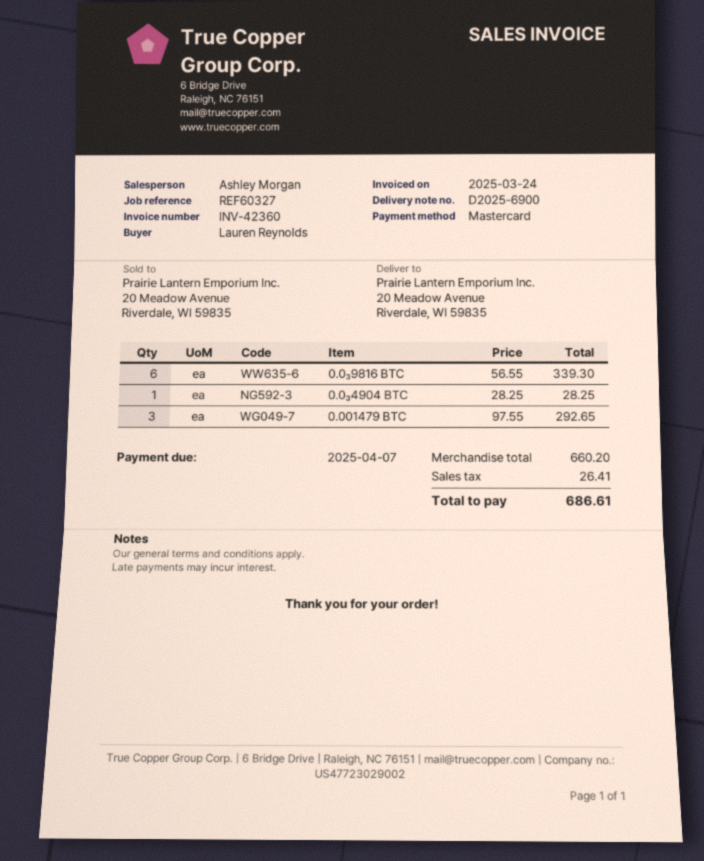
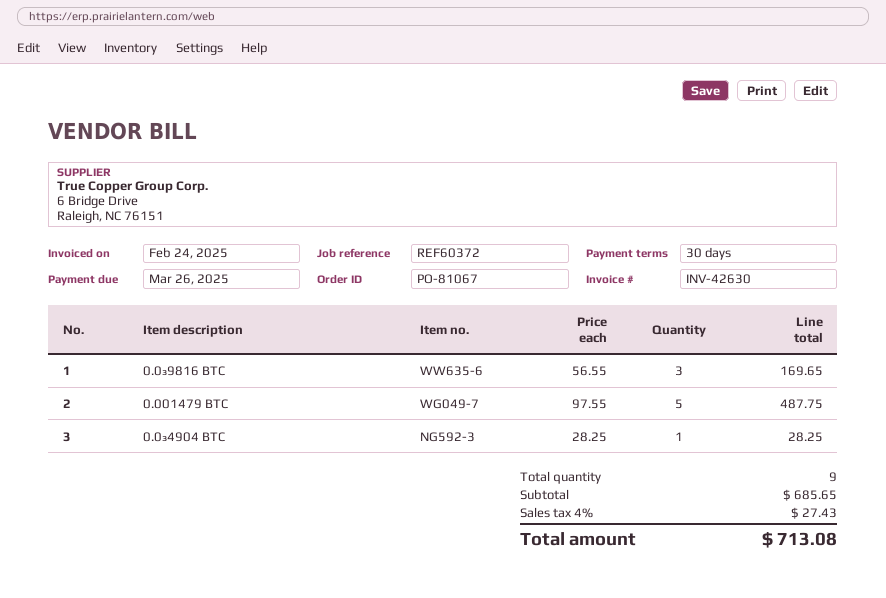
invoice number: INV-42360 -> INV-42630
invoice date: 2025-03-24 -> 2025-02-24
due date: 2025-04-07 -> 2025-03-26
reference: REF60327 -> REF60372
0.0₃9816 BTC: 6 x 56.55 = 339.30 -> 3 x 56.55 = 169.65
0.001479 BTC: 3 x 97.55 = 292.65 -> 5 x 97.55 = 487.75
subtotal: 660.20 -> 685.65
tax: 26.41 -> 27.43
total: 686.61 -> 713.08

